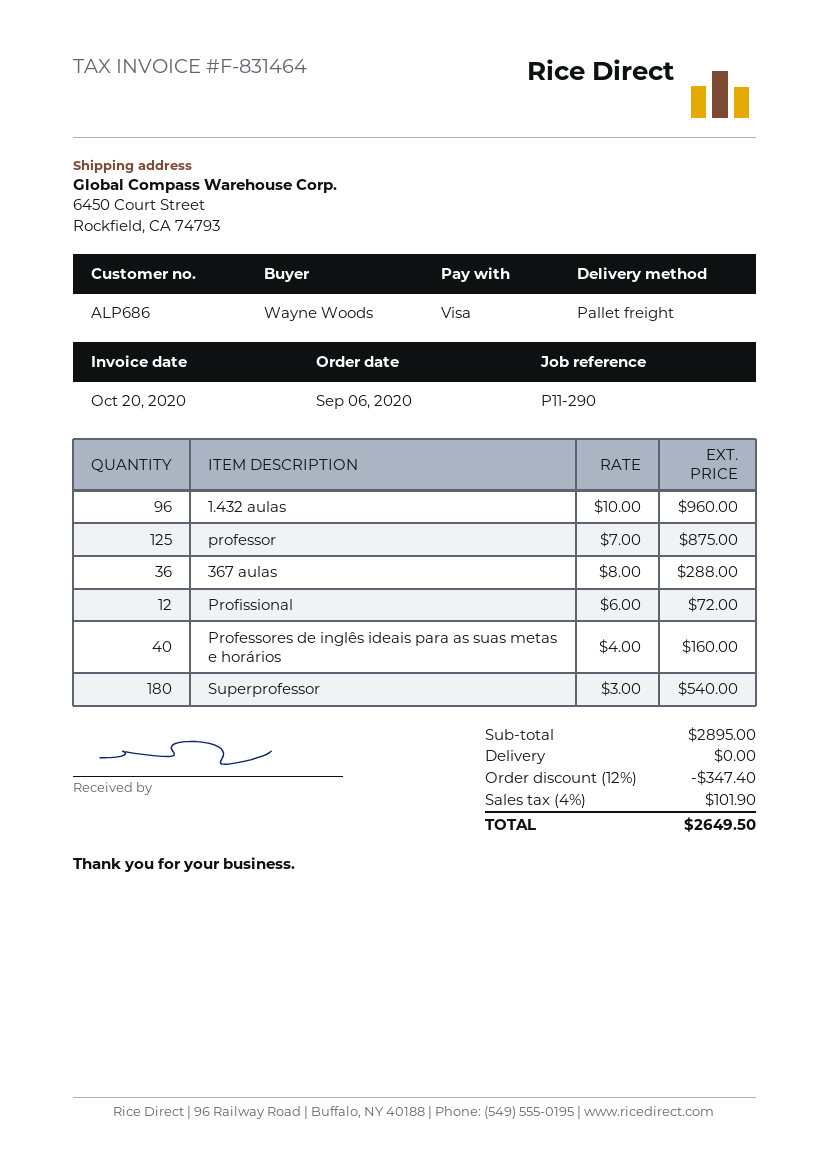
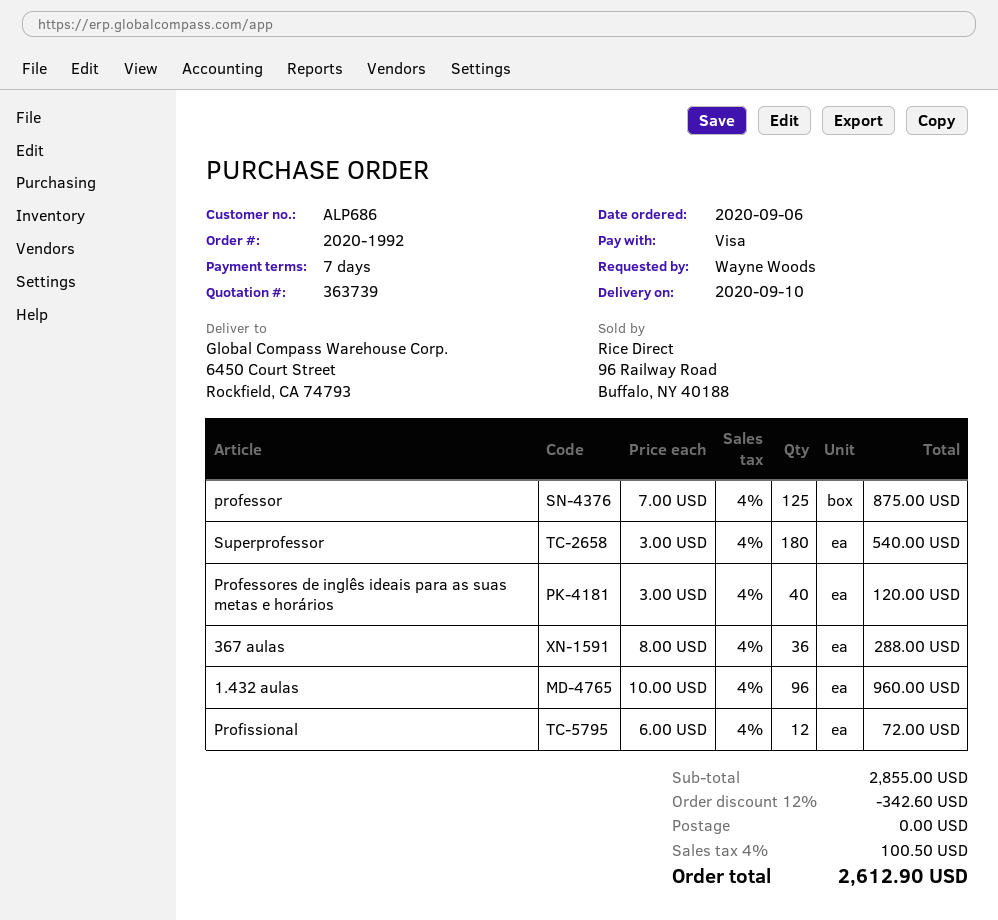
Professores de inglês ideais para as suas metas e horários: 40 x 4.00 = 160.00 -> 40 x 3.00 = 120.00
subtotal: 2895.00 -> 2855.00
discount: 12% = 347.40 -> 12% = 342.60
tax: 4% = 101.90 -> 4% = 100.50
total: 2649.50 -> 2612.90

